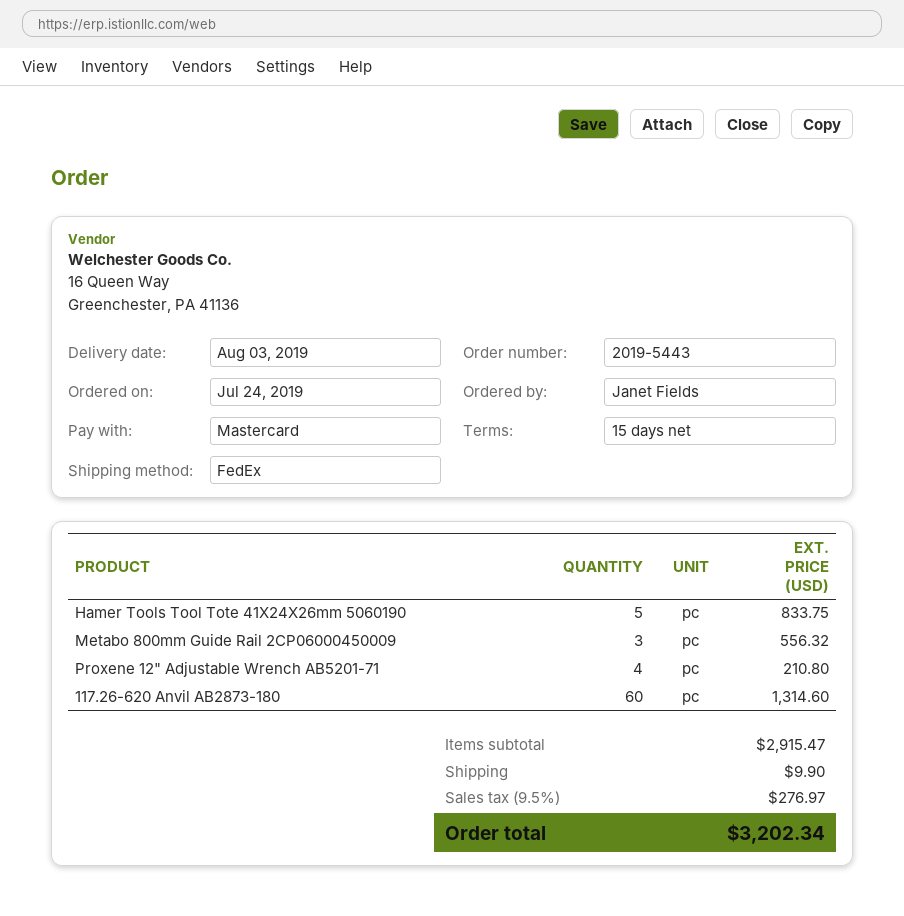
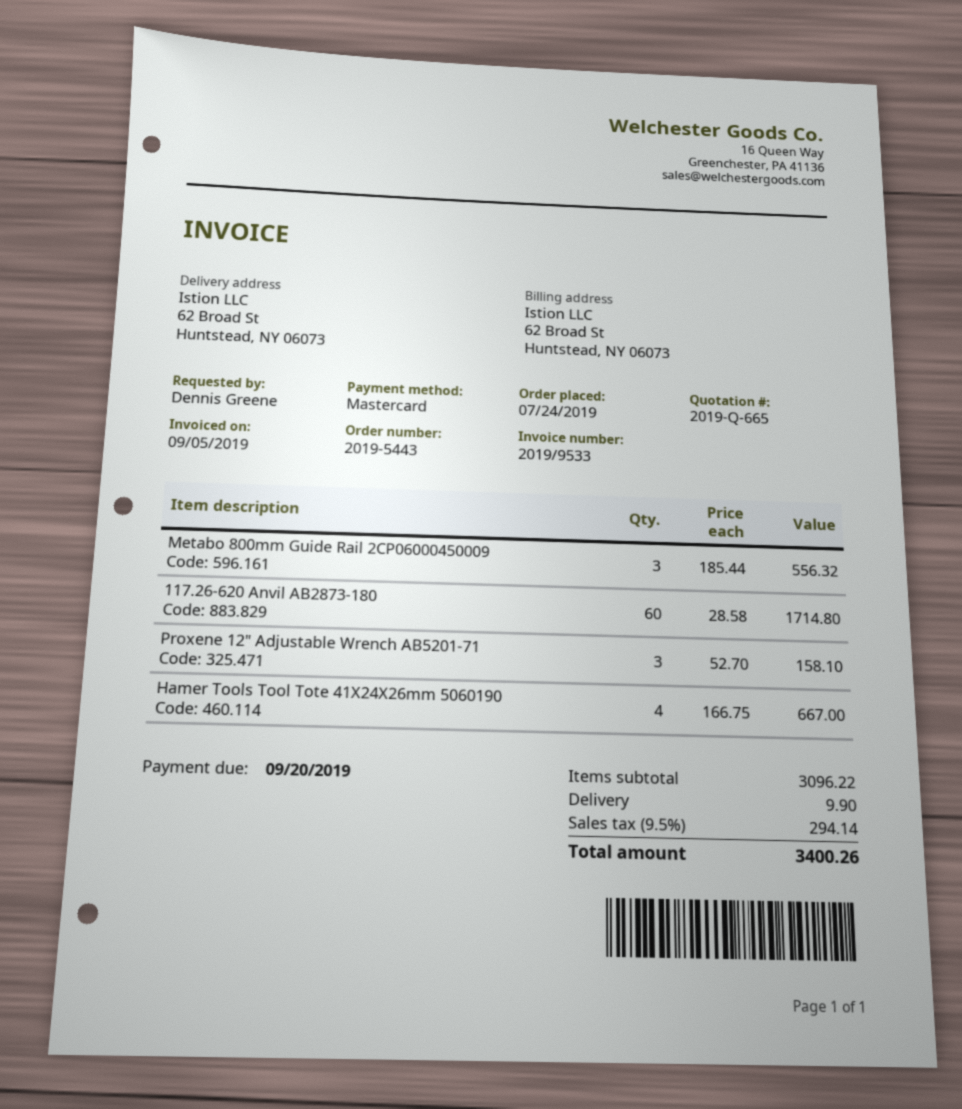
ordered by: Janet Fields -> Dennis Greene
Hamer Tools Tool Tote 41X24X26mm 5060190: 5 for 833.75 -> 4 for 667.00
Proxene 12" Adjustable Wrench AB5201-71: 4 for 210.80 -> 3 for 158.10
117.26-620 Anvil AB2873-180: 60 for 1314.60 -> 60 for 1714.80
subtotal: 2915.47 -> 3096.22
tax: 9.5% = 276.97 -> 9.5% = 294.14
total: 3202.34 -> 3400.26

